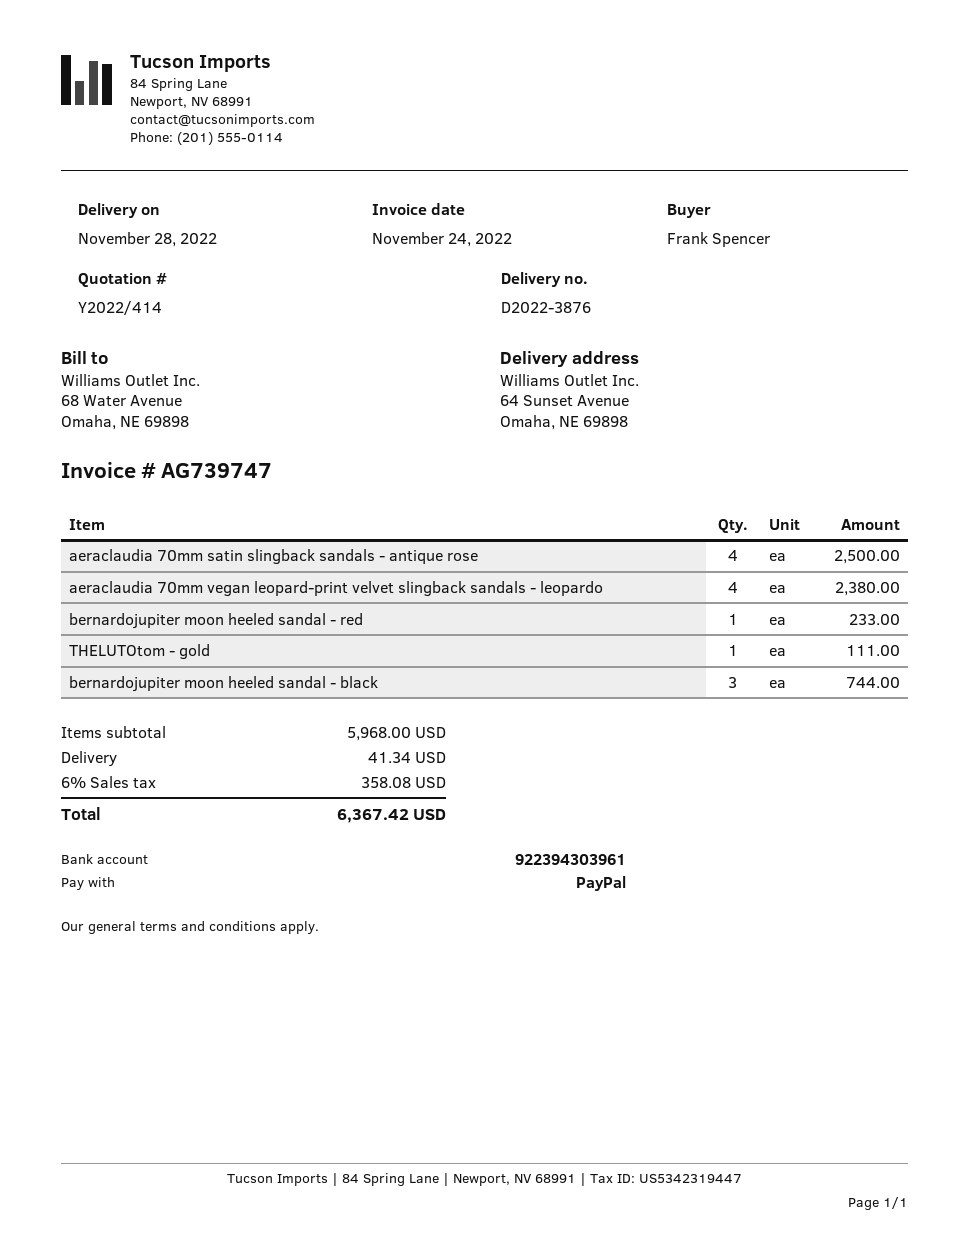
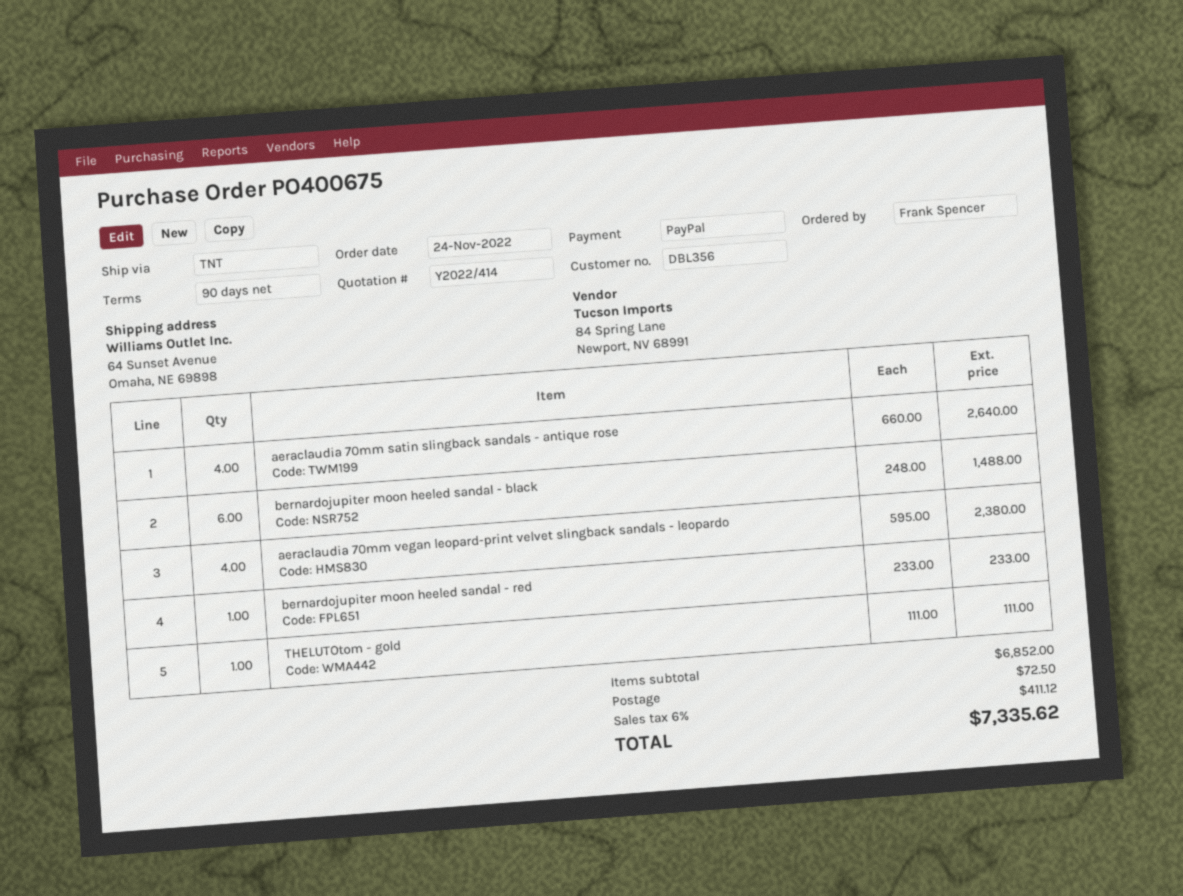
aeraclaudia 70mm satin slingback sandals - antique rose: 4 for 2500.00 -> 4 for 2640.00
bernardojupiter moon heeled sandal - black: 3 for 744.00 -> 6 for 1488.00
subtotal: 5968.00 -> 6852.00
shipping: 41.34 -> 72.50
tax: 6% = 358.08 -> 6% = 411.12
total: 6367.42 -> 7335.62

